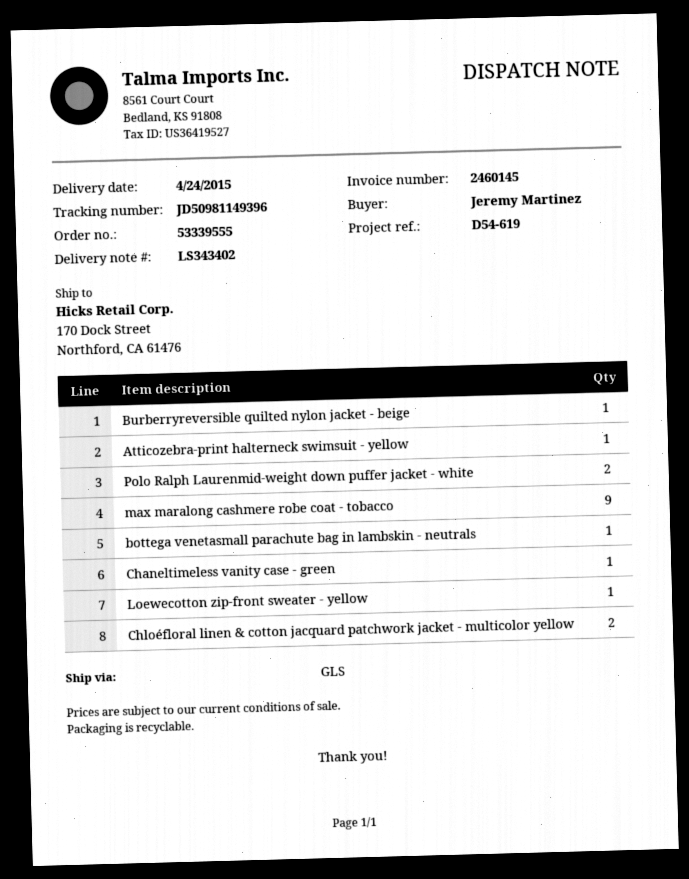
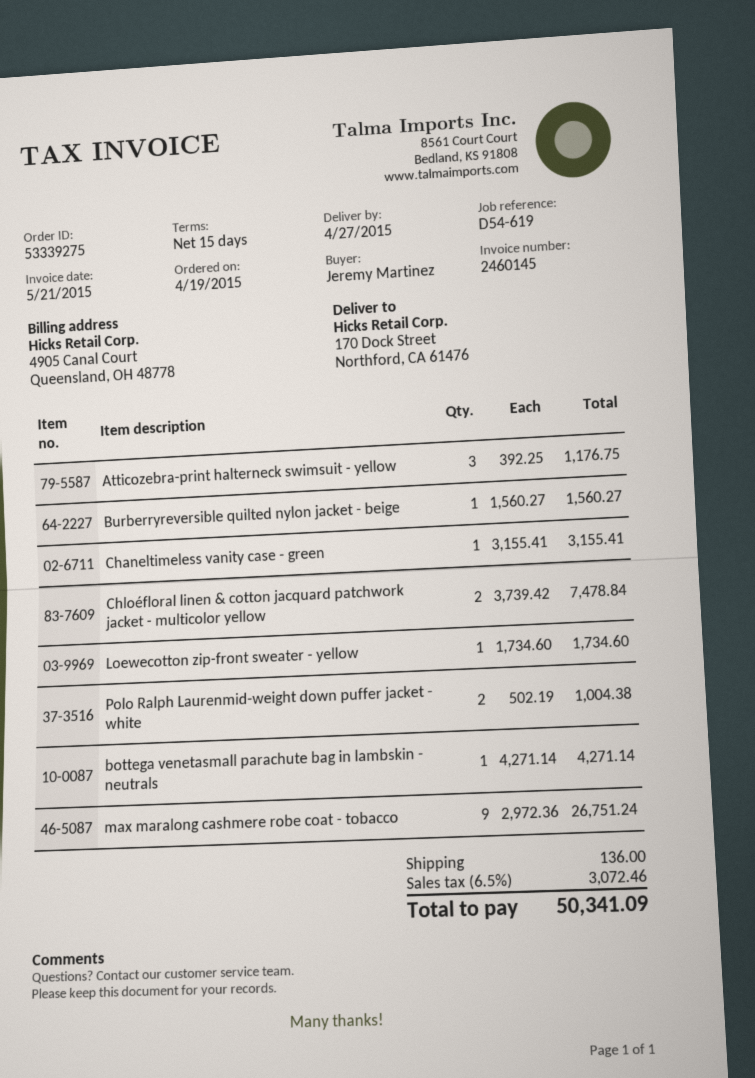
order number: 53339555 -> 53339275
delivery date: 2015-04-24 -> 2015-04-27
Atticozebra-print halterneck swimsuit - yellow: 1 -> 3

